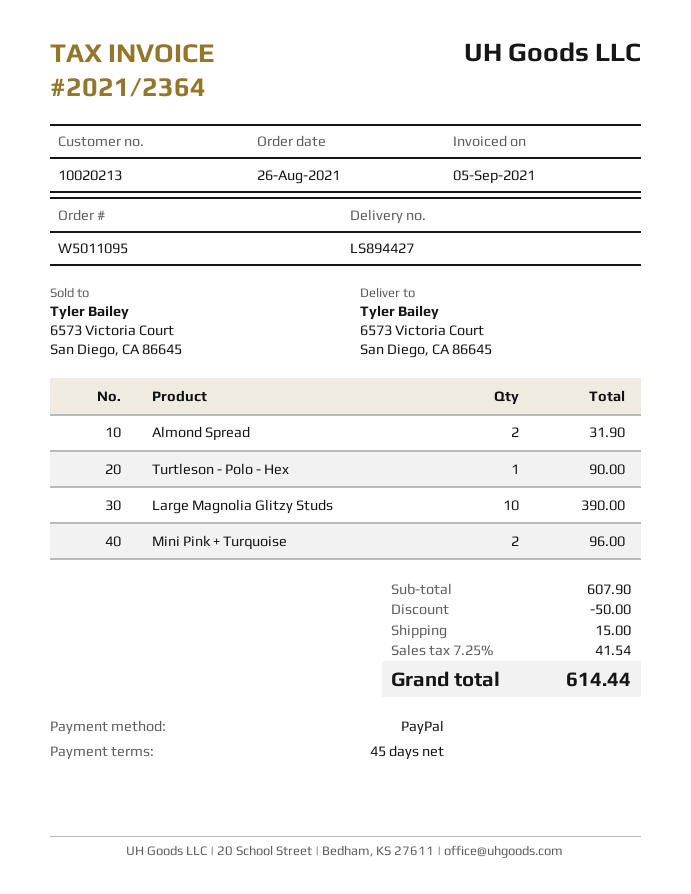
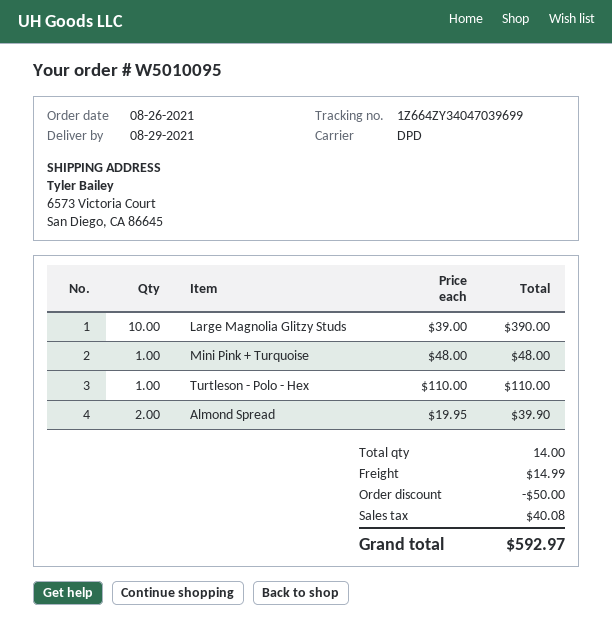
order number: W5011095 -> W5010095
Almond Spread: 2 for 31.90 -> 2 for 39.90
Turtleson - Polo - Hex: 1 for 90.00 -> 1 for 110.00
Mini Pink + Turquoise: 2 for 96.00 -> 1 for 48.00
shipping: 15.00 -> 14.99
tax: 41.54 -> 40.08
total: 614.44 -> 592.97

